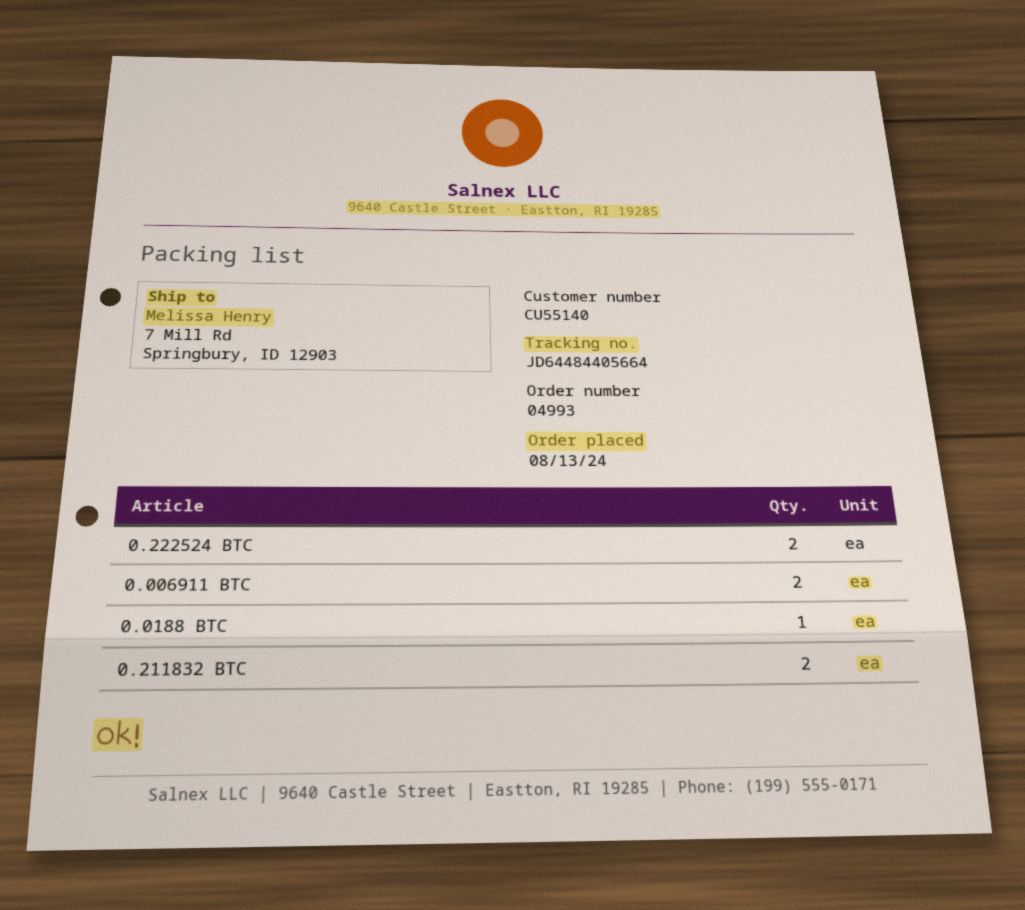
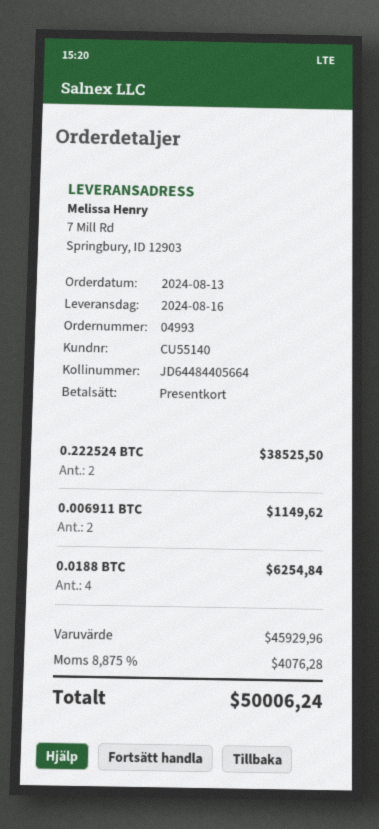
0.0188 BTC: 1 -> 4
0.211832 BTC: 2 -> none

